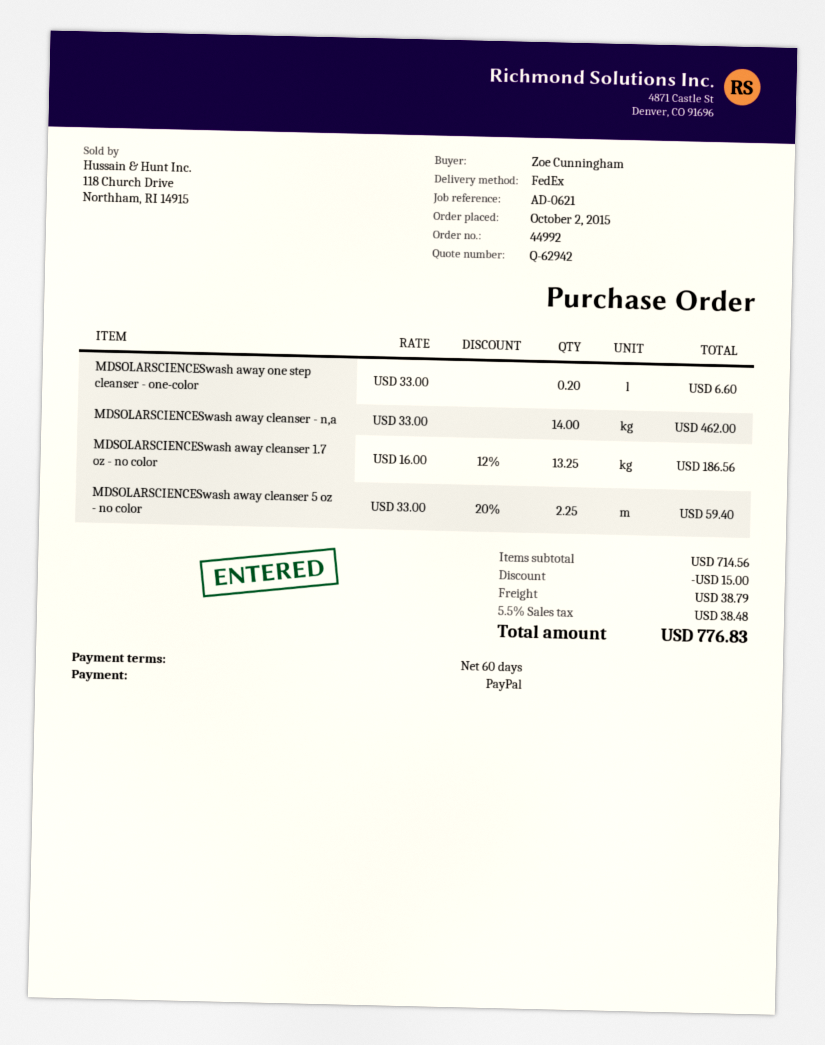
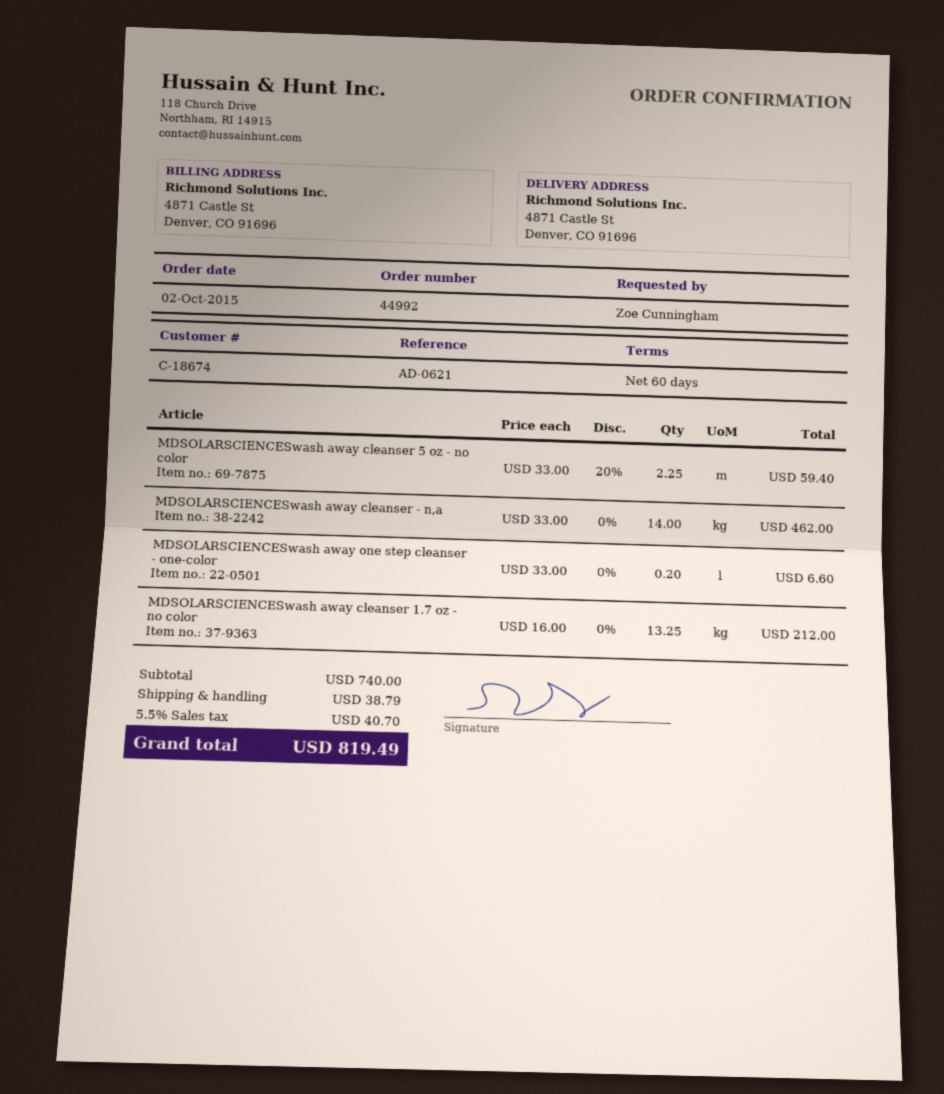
MDSOLARSCIENCESwash away cleanser 1.7 oz - no color: 13.25 x 16.00 - 12% = 186.56 -> 13.25 x 16.00 = 212.00
subtotal: 714.56 -> 740.00
discount: 15.00 -> none
tax: 5.5% = 38.48 -> 5.5% = 40.70
total: 776.83 -> 819.49

